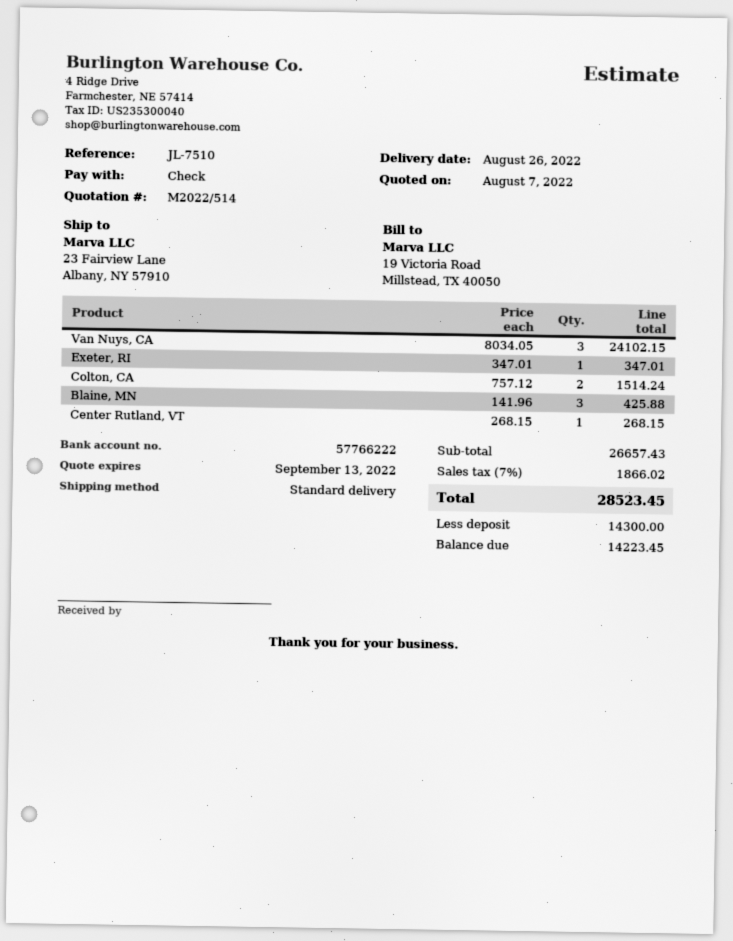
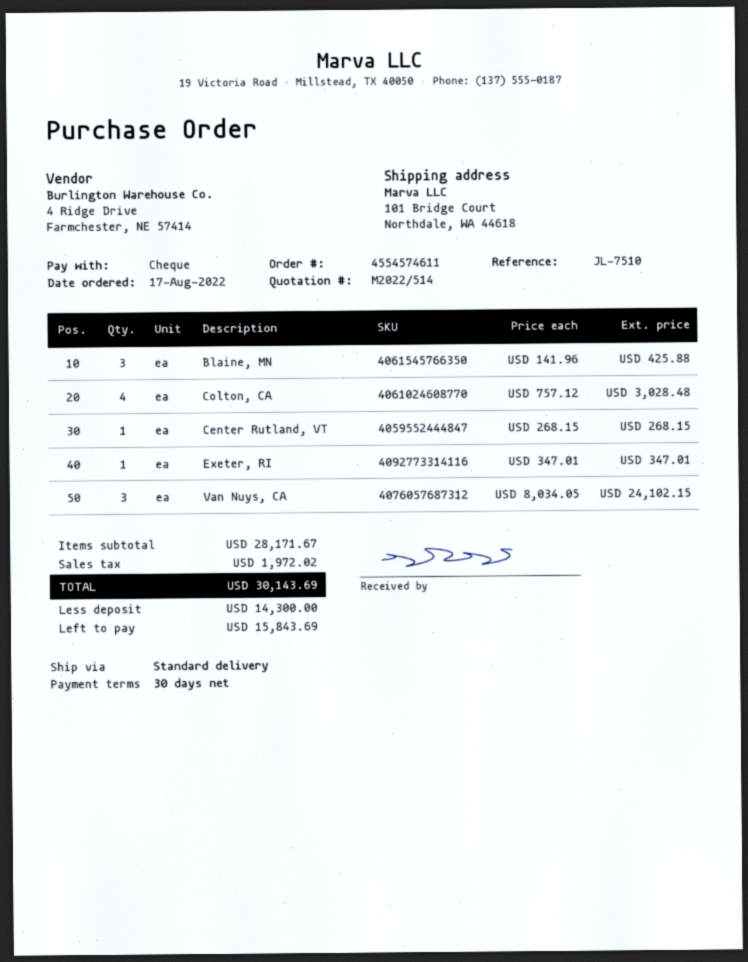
ship to: 23 Fairview Lane, Albany, NY 57910 -> 101 Bridge Court, Northdale, WA 44618
Colton, CA: 2 x 757.12 = 1514.24 -> 4 x 757.12 = 3028.48
subtotal: 26657.43 -> 28171.67
tax: 1866.02 -> 1972.02
total: 28523.45 -> 30143.69
balance: 14223.45 -> 15843.69

